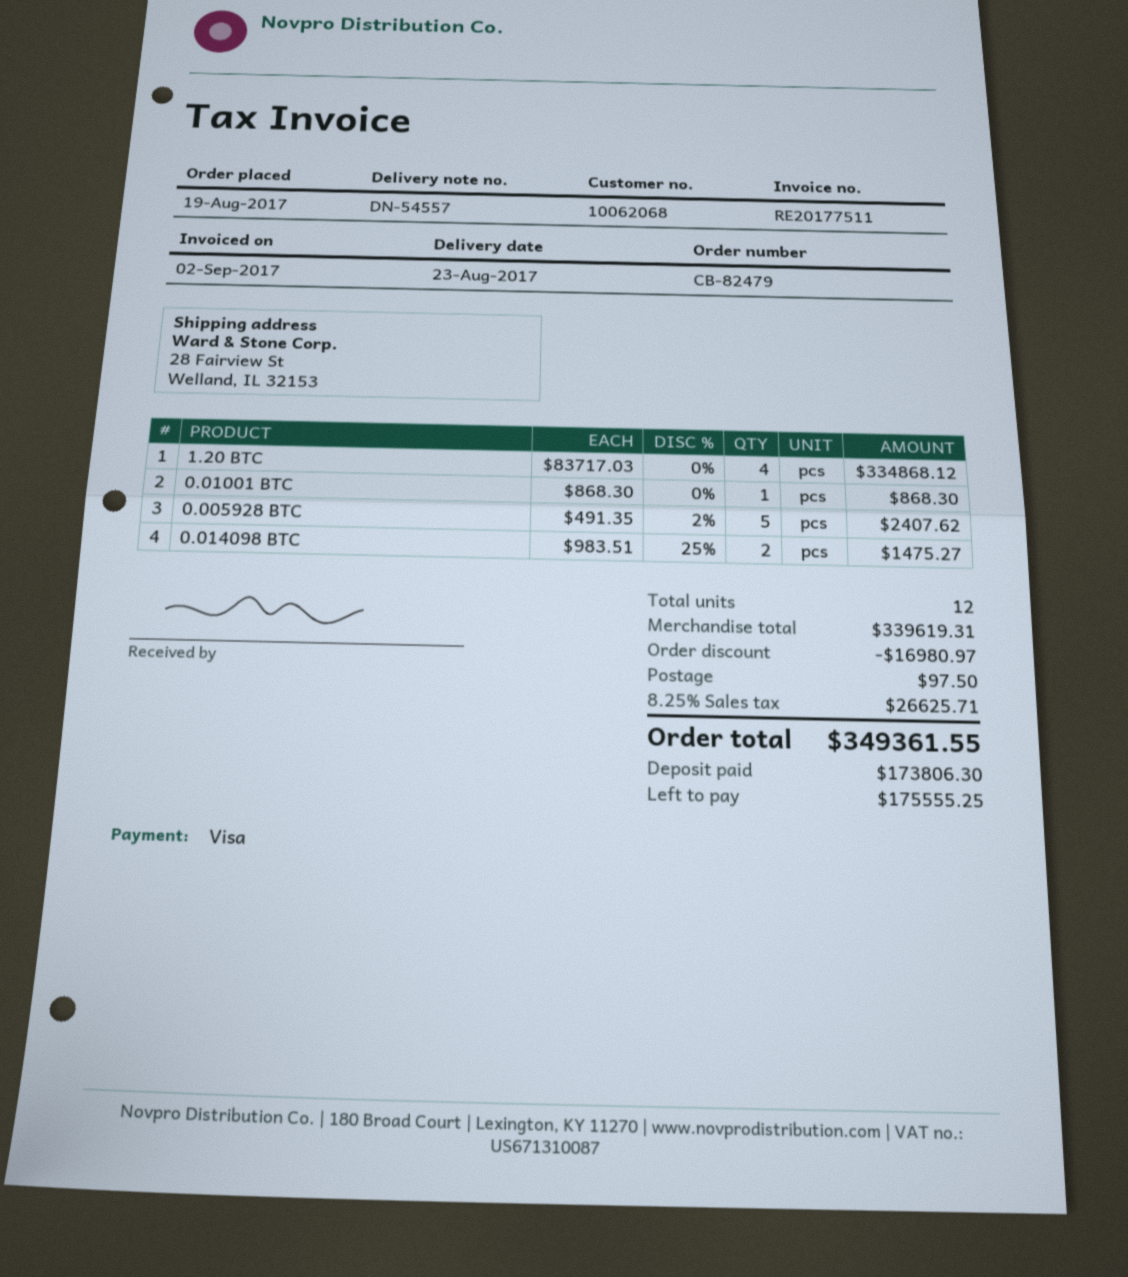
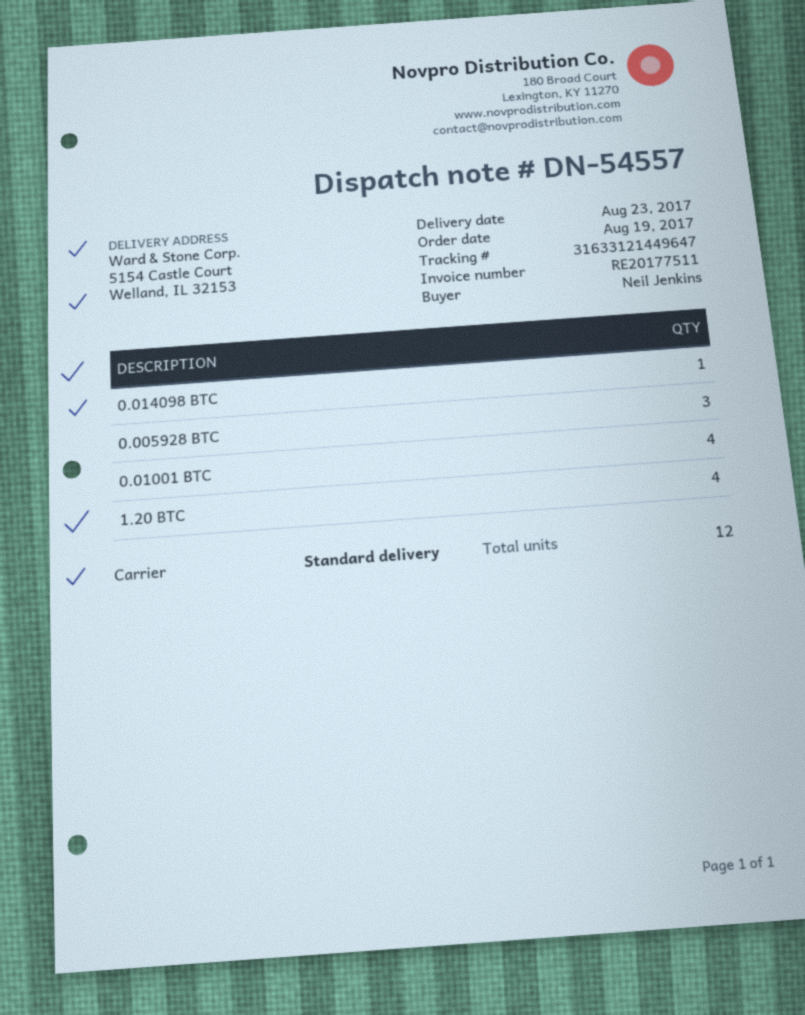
ship to: 28 Fairview St, Welland, IL 32153 -> 5154 Castle Court, Welland, IL 32153
0.01001 BTC: 1 -> 4
0.005928 BTC: 5 -> 3
0.014098 BTC: 2 -> 1

